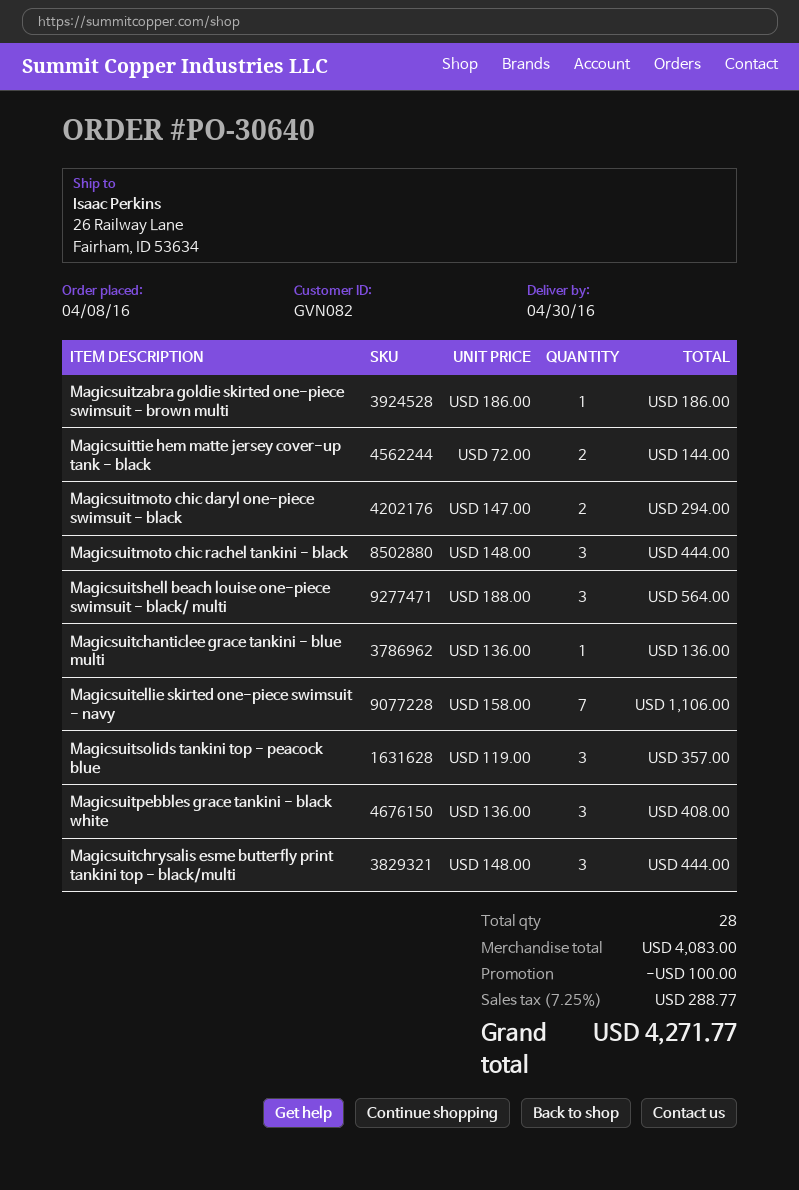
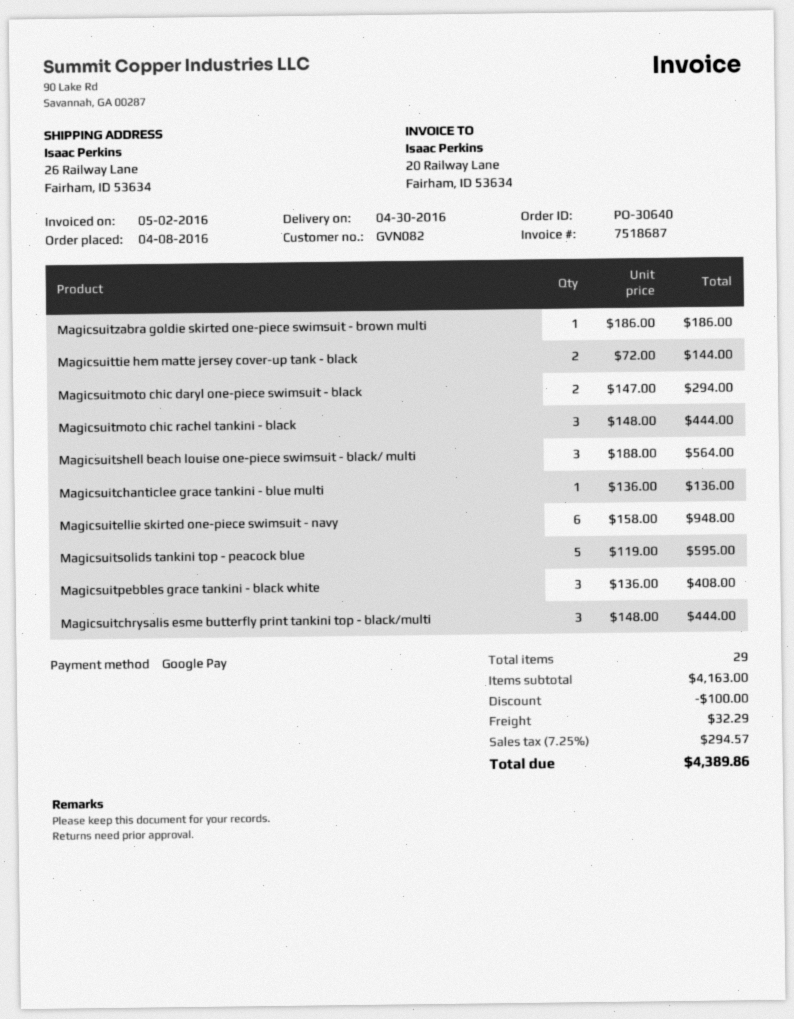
Magicsuitellie skirted one-piece swimsuit - navy: 7 x 158.00 = 1106.00 -> 6 x 158.00 = 948.00
Magicsuitsolids tankini top - peacock blue: 3 x 119.00 = 357.00 -> 5 x 119.00 = 595.00
total quantity: 28 -> 29
subtotal: 4083.00 -> 4163.00
shipping: none -> 32.29
tax: 7.25% = 288.77 -> 7.25% = 294.57
total: 4271.77 -> 4389.86

